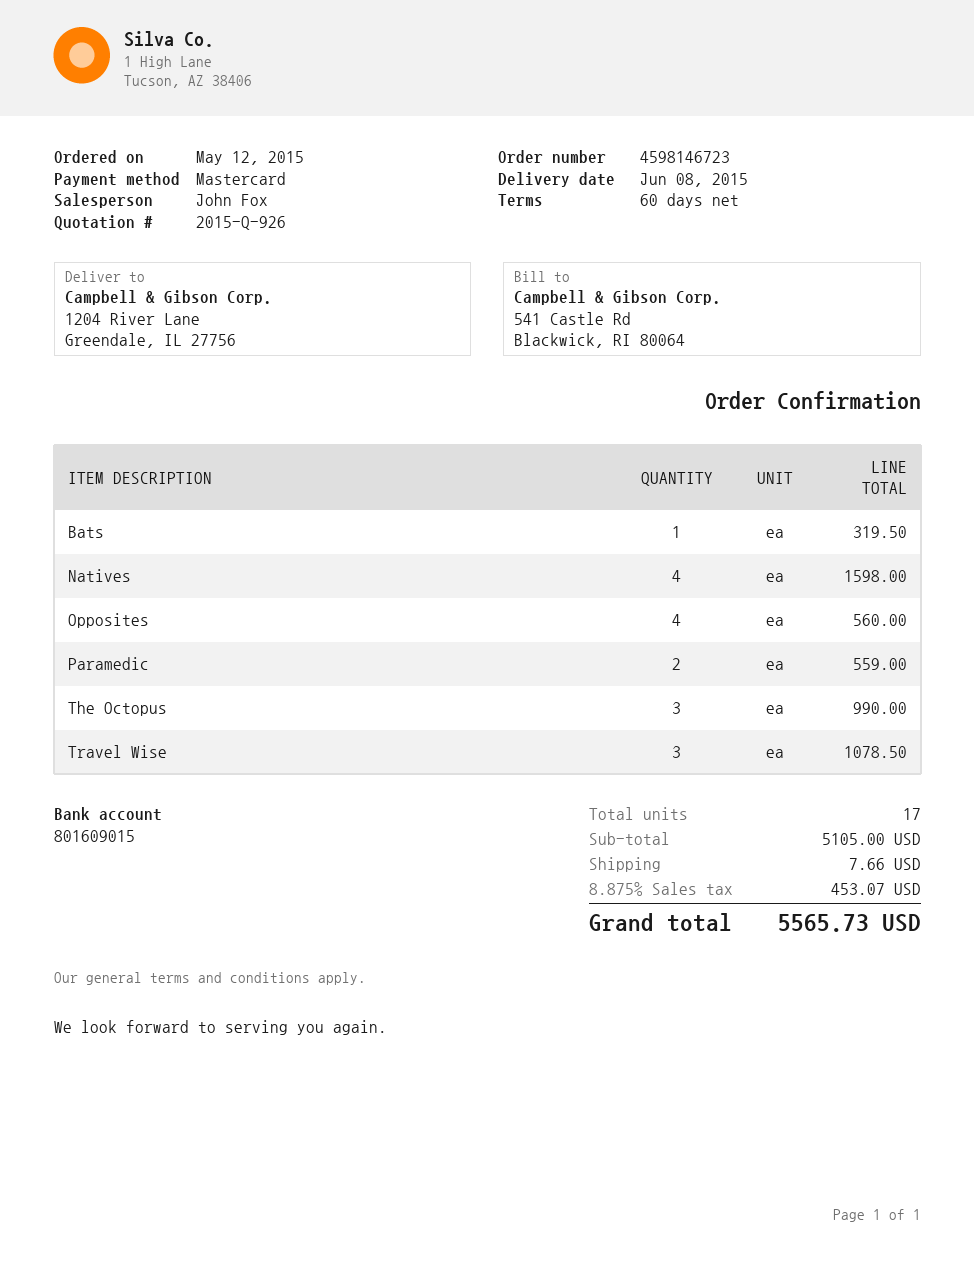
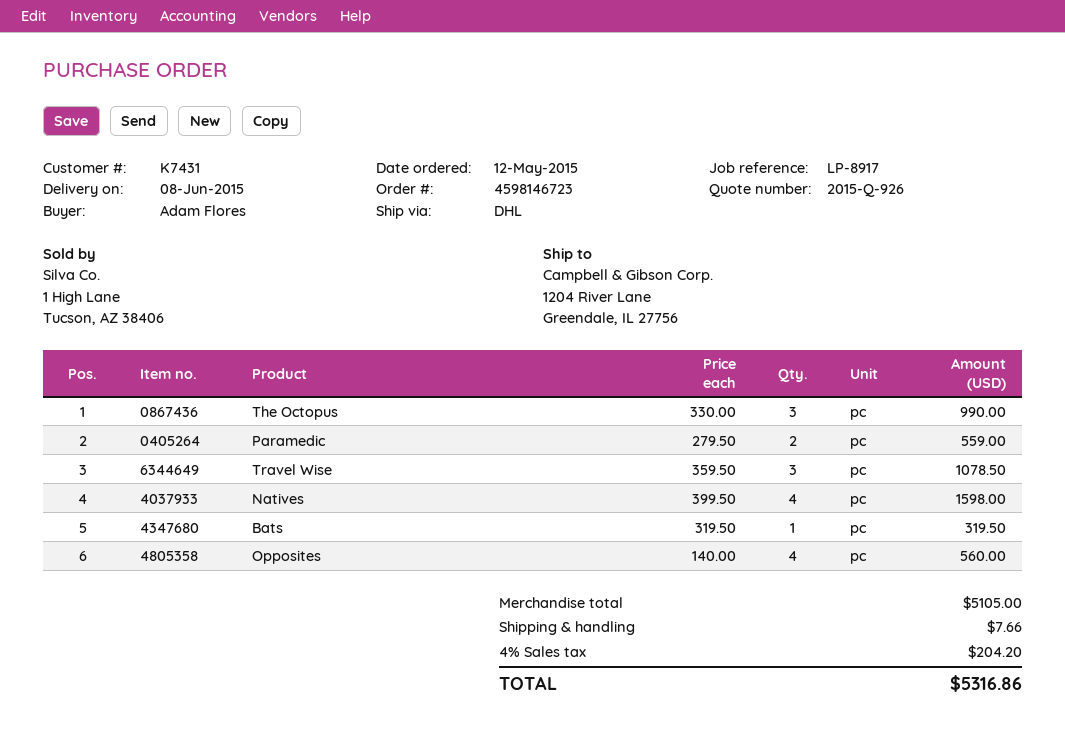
tax: 8.875% = 453.07 -> 4% = 204.20
total: 5565.73 -> 5316.86

